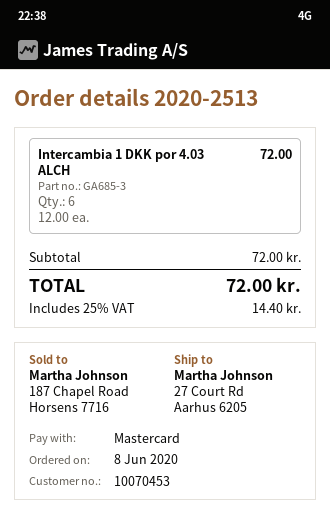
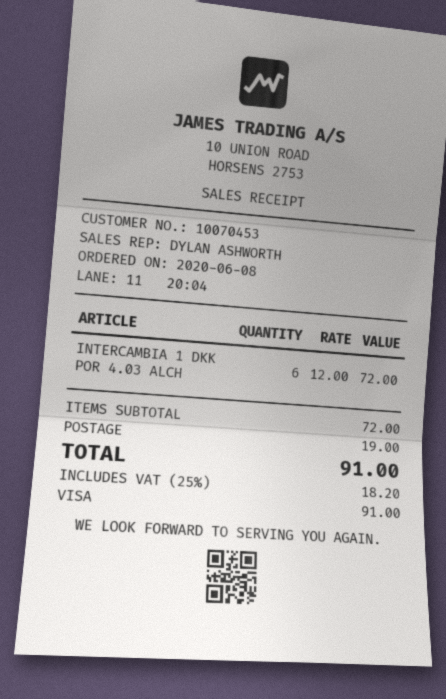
payment method: Mastercard -> Visa
shipping: none -> 19.00
tax: 25% = 14.40 -> 25% = 18.20
total: 72.00 -> 91.00

